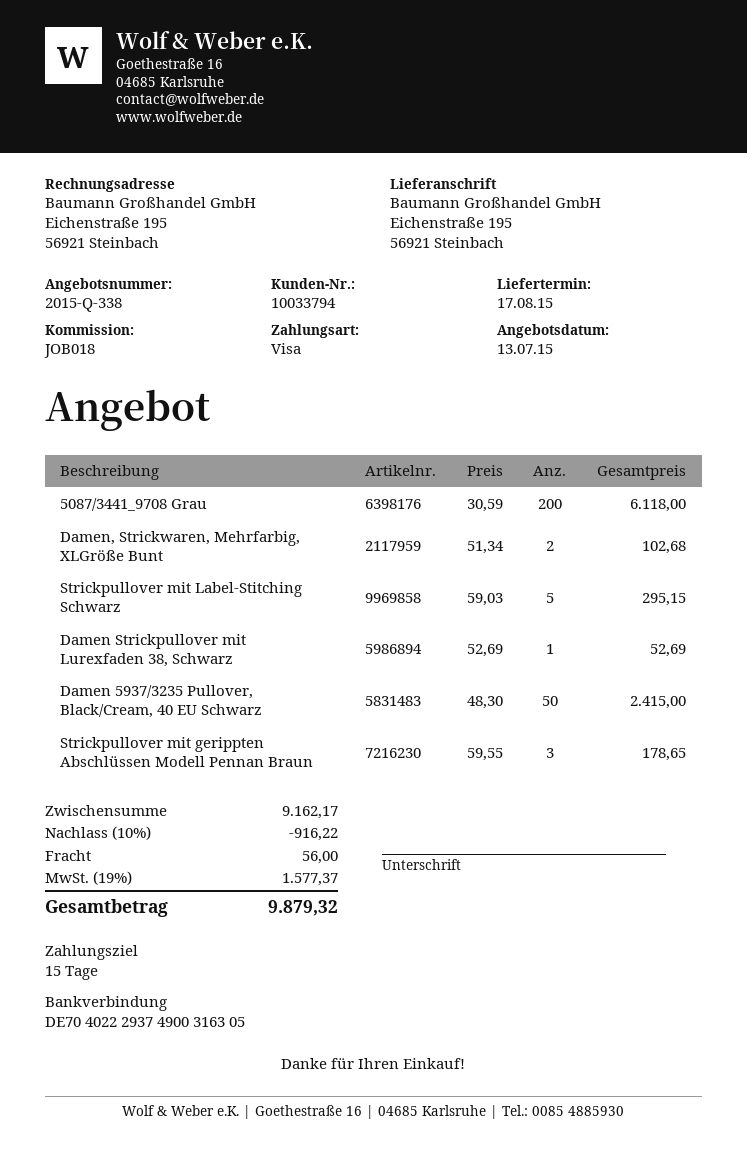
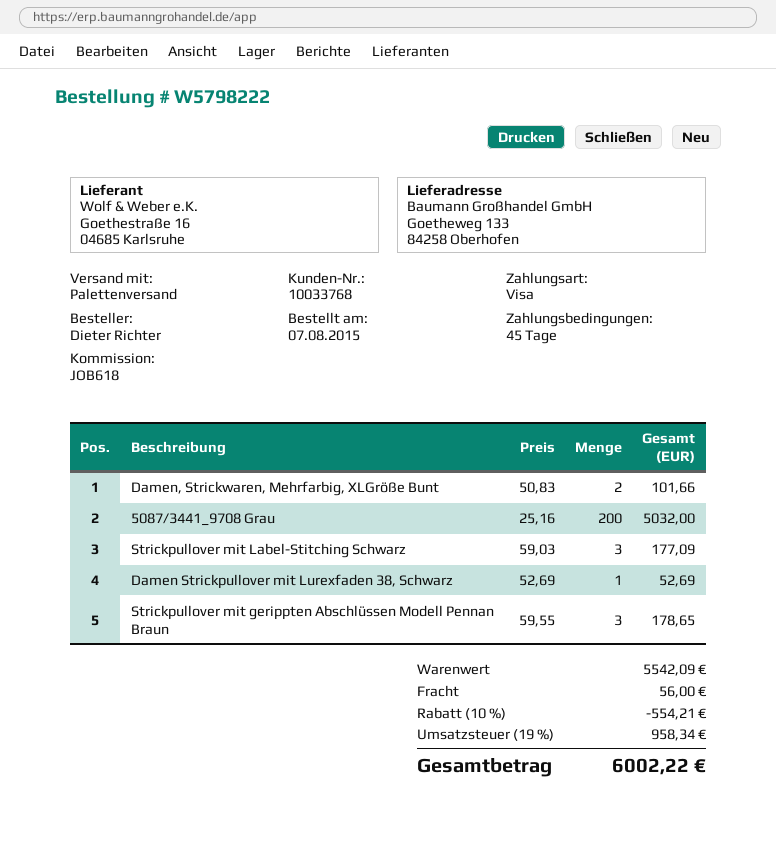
payment terms: 15 days -> 45 days
customer number: 10033794 -> 10033768
reference: JOB018 -> JOB618
ship to: Eichenstraße 195, 56921 Steinbach -> Goetheweg 133, 84258 Oberhofen
5087/3441_9708 Grau: 200 x 30.59 = 6118.00 -> 200 x 25.16 = 5032.00
Damen, Strickwaren, Mehrfarbig, XLGröße Bunt: 2 x 51.34 = 102.68 -> 2 x 50.83 = 101.66
Strickpullover mit Label-Stitching Schwarz: 5 x 59.03 = 295.15 -> 3 x 59.03 = 177.09
Damen 5937/3235 Pullover, Black/Cream, 40 EU Schwarz: 50 x 48.30 = 2415.00 -> none
subtotal: 9162.17 -> 5542.09
discount: 10% = 916.22 -> 10% = 554.21
tax: 19% = 1577.37 -> 19% = 958.34
total: 9879.32 -> 6002.22

